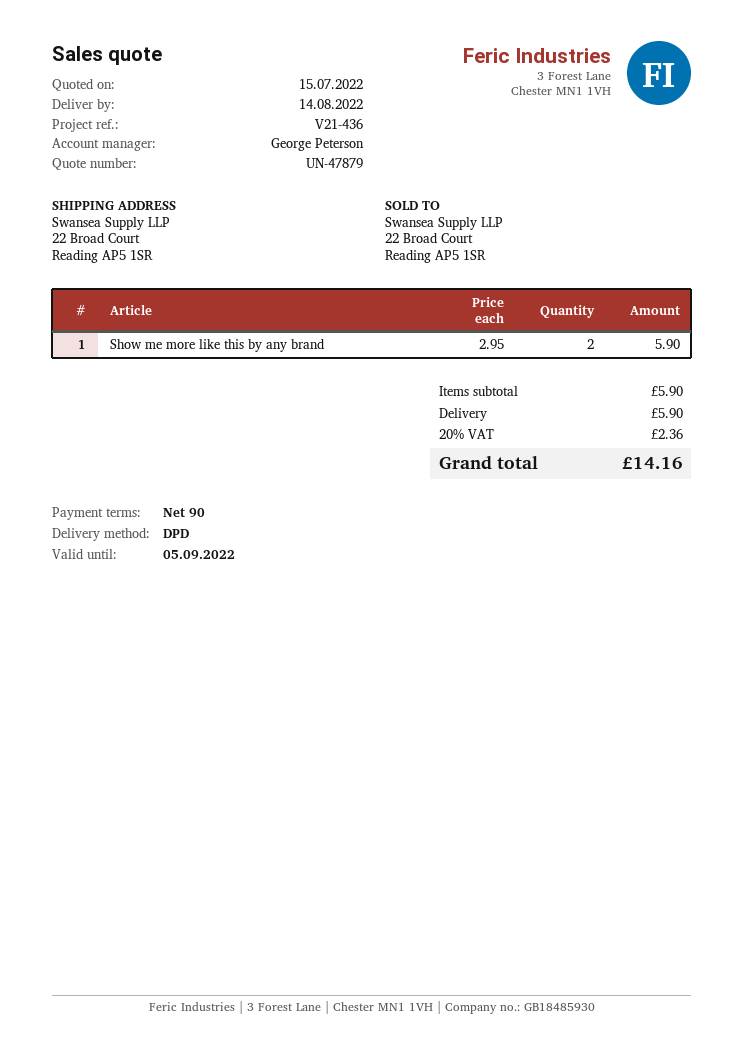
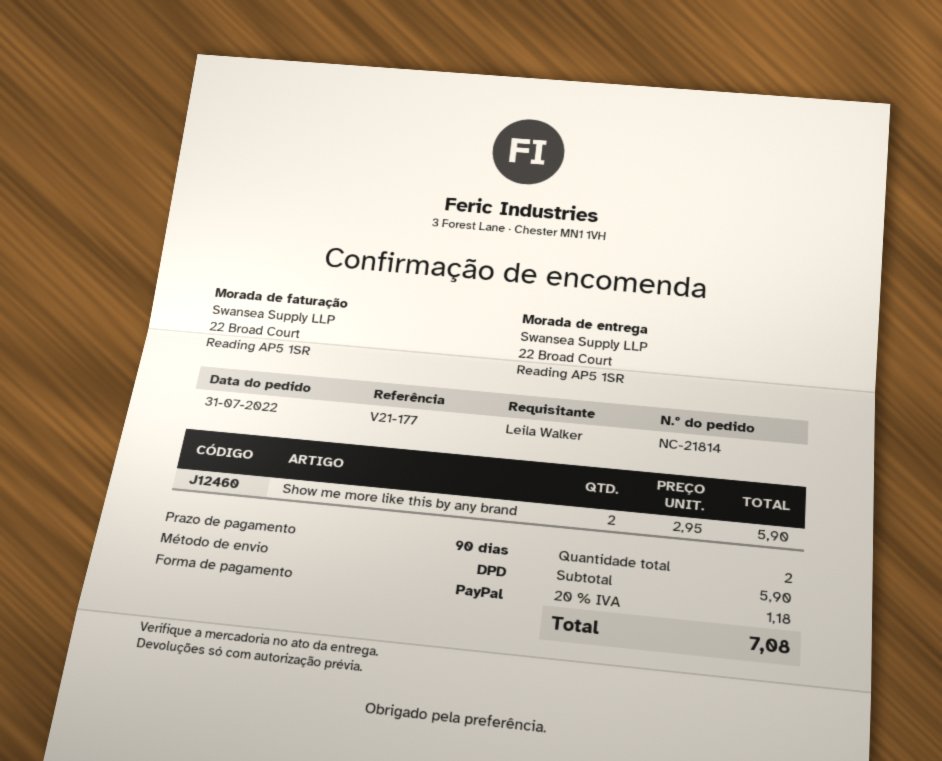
reference: V21-436 -> V21-177
shipping: 5.90 -> none
tax: 20% = 2.36 -> 20% = 1.18
total: 14.16 -> 7.08

